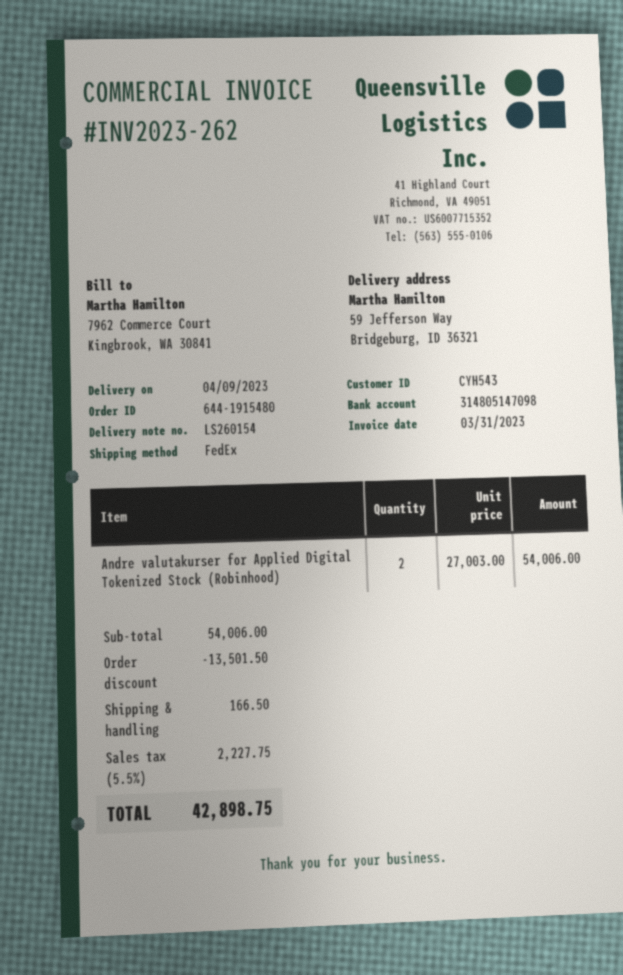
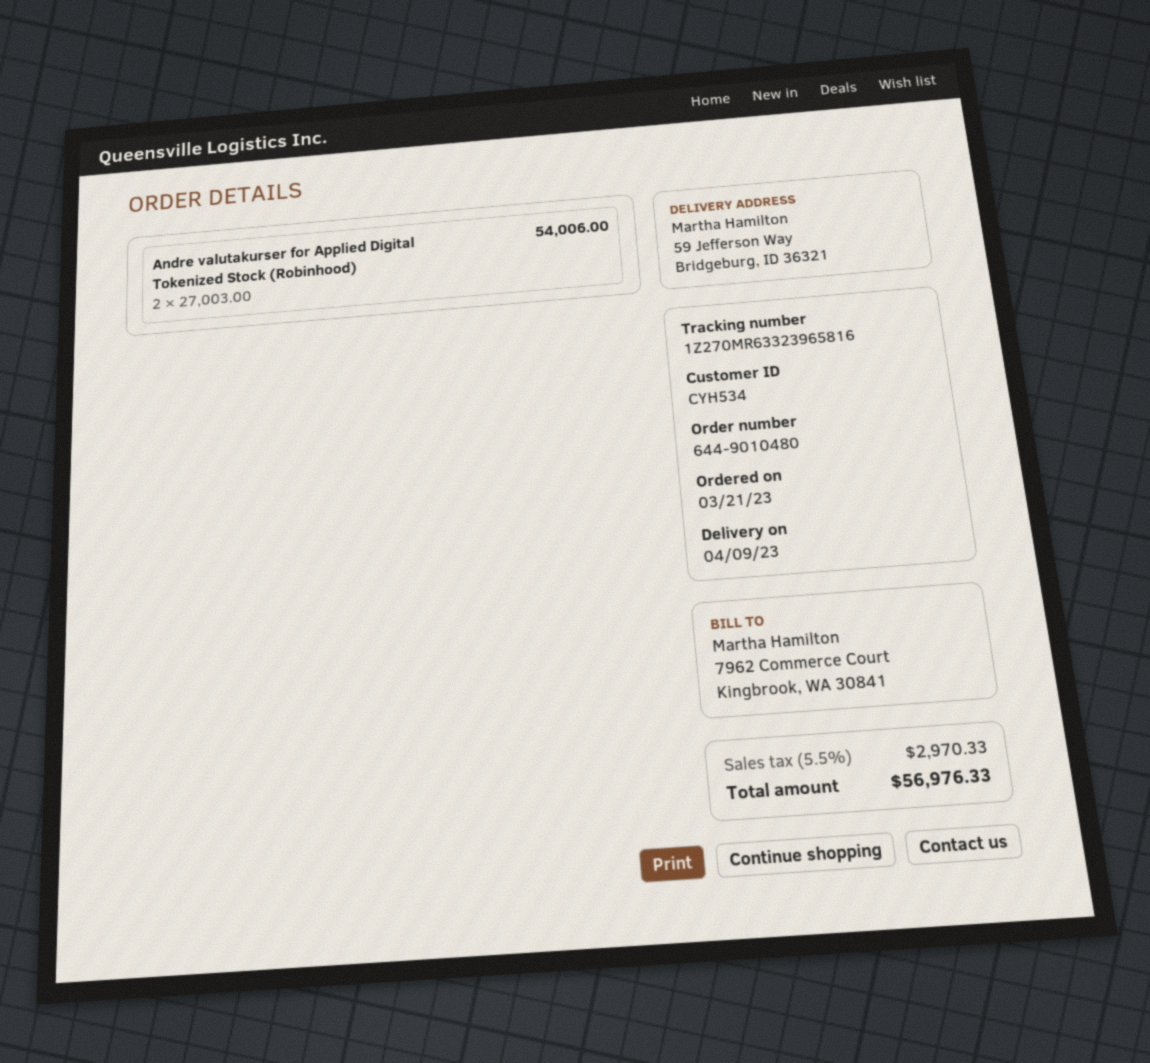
order number: 644-1915480 -> 644-9010480
customer number: CYH543 -> CYH534
discount: 13501.50 -> none
shipping: 166.50 -> none
tax: 5.5% = 2227.75 -> 5.5% = 2970.33
total: 42898.75 -> 56976.33

